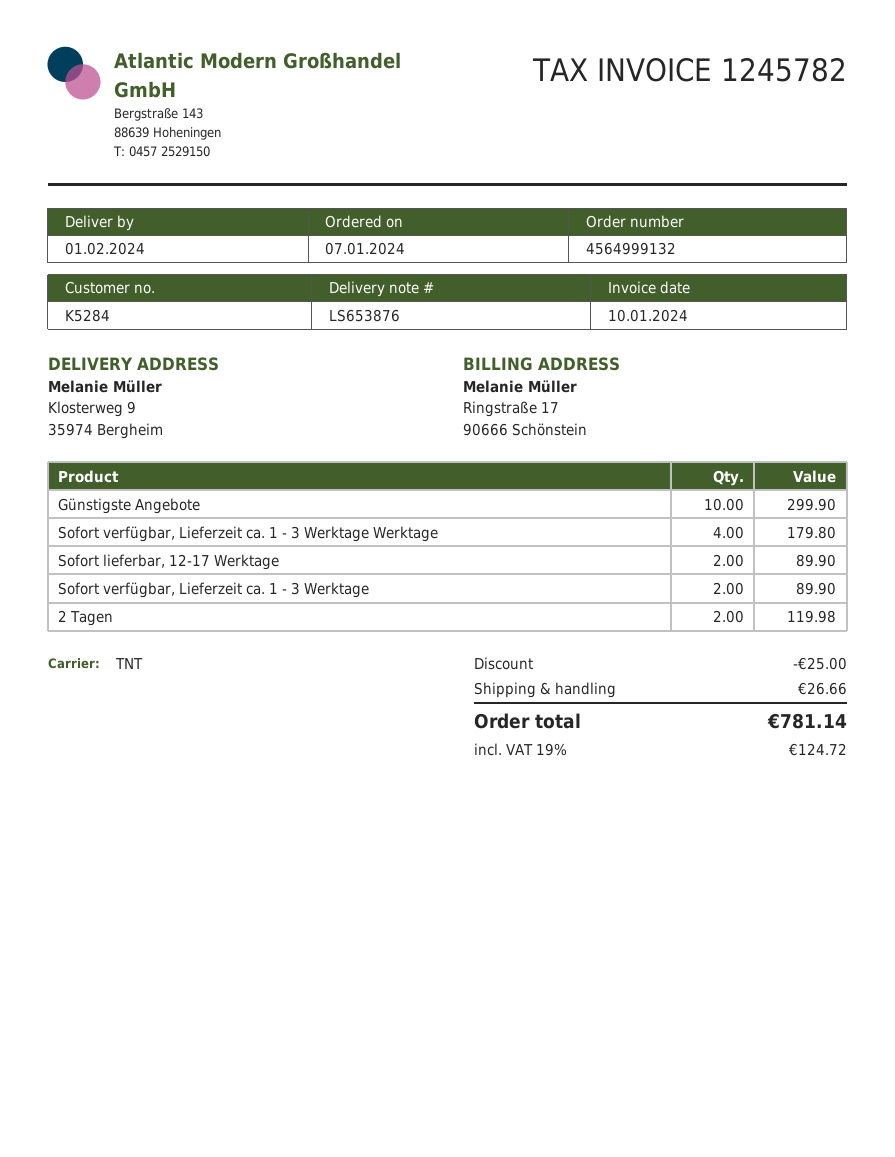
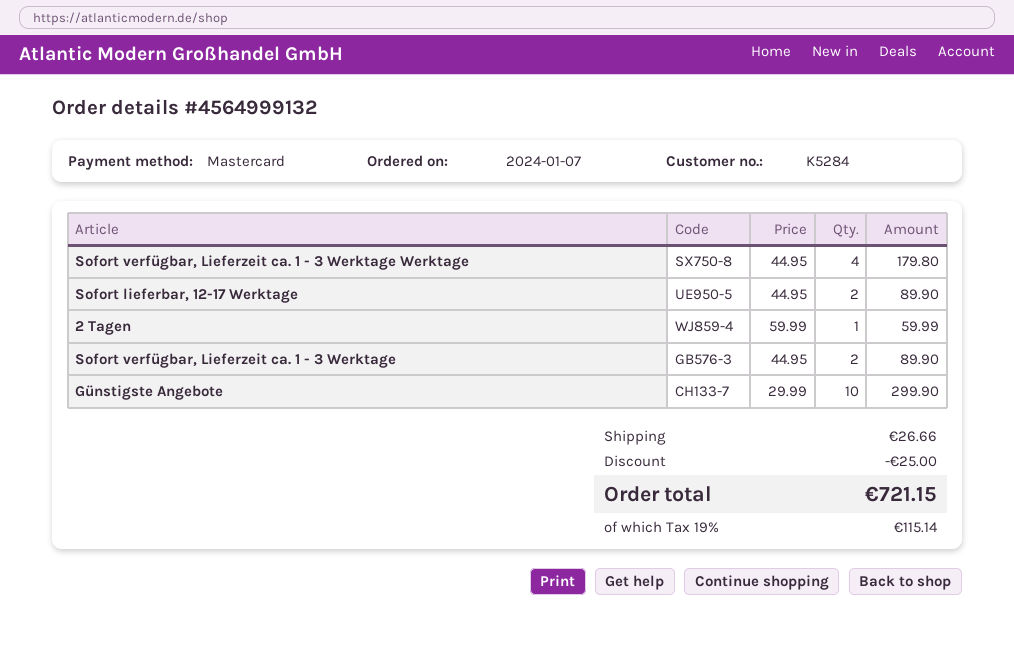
2 Tagen: 2 for 119.98 -> 1 for 59.99
tax: 19% = 124.72 -> 19% = 115.14
total: 781.14 -> 721.15

